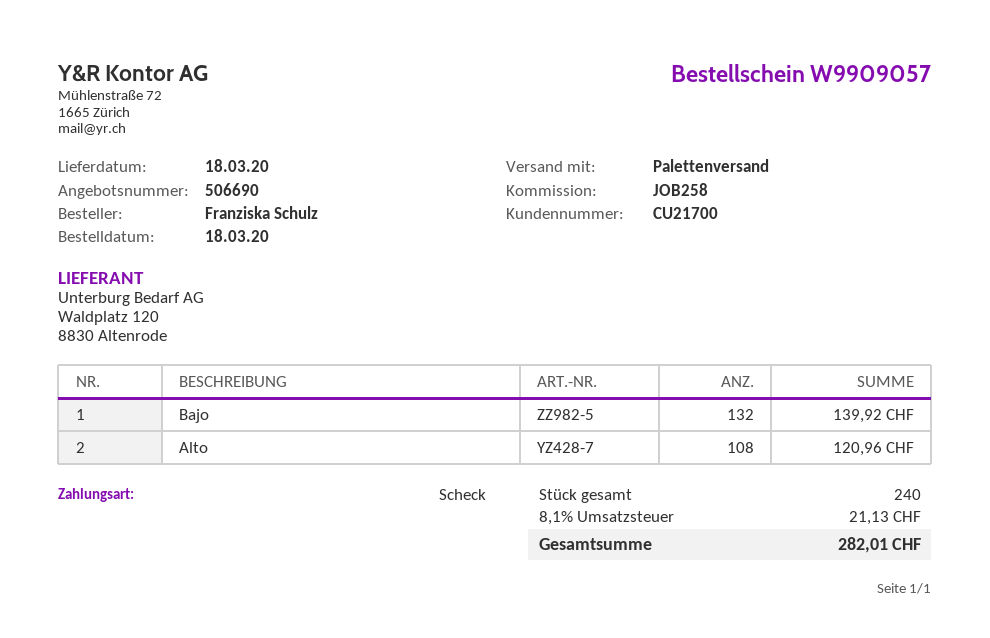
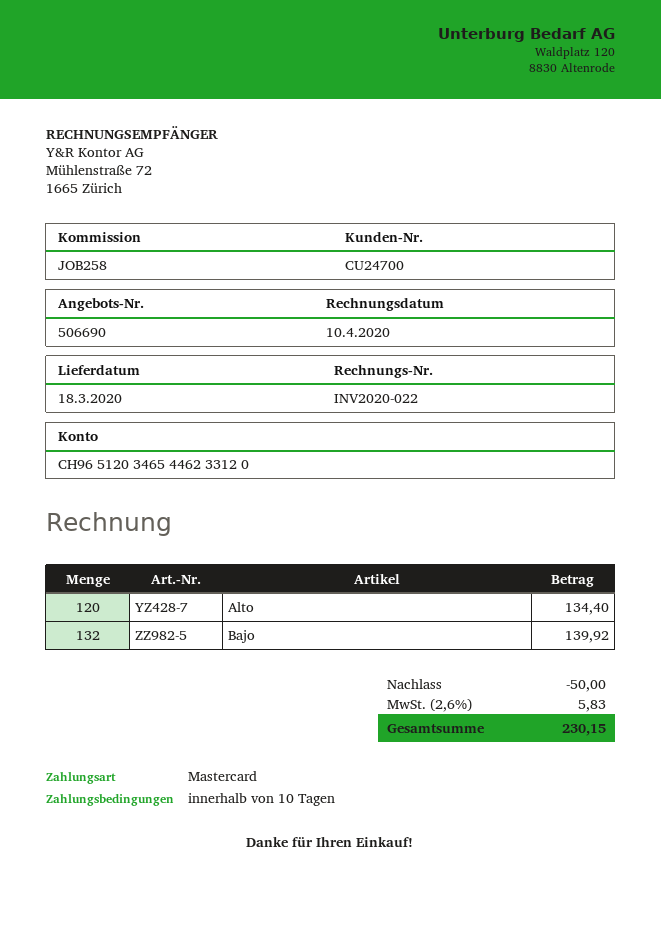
customer number: CU21700 -> CU24700
payment method: cheque -> Mastercard
Alto: 108 for 120.96 -> 120 for 134.40
discount: none -> 50.00
tax: 8.1% = 21.13 -> 2.6% = 5.83
total: 282.01 -> 230.15

